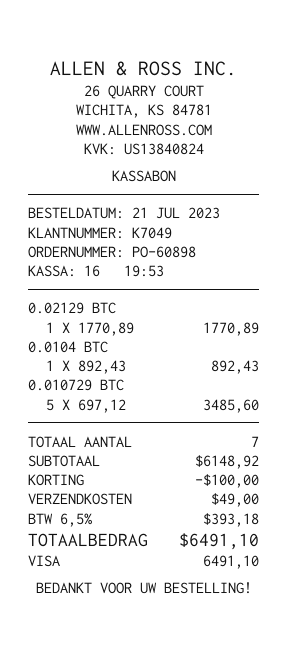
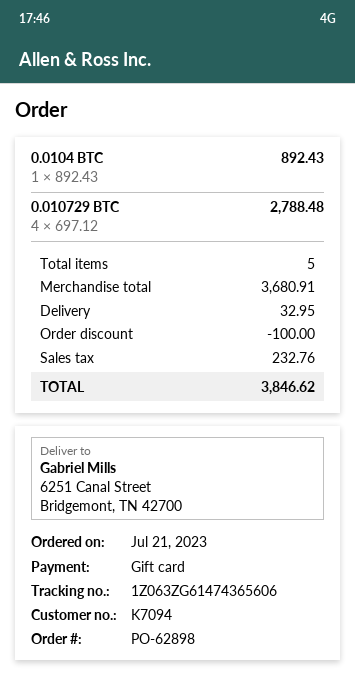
order number: PO-60898 -> PO-62898
customer number: K7049 -> K7094
payment method: Visa -> gift card
0.02129 BTC: 1 x 1770.89 = 1770.89 -> none
0.010729 BTC: 5 x 697.12 = 3485.60 -> 4 x 697.12 = 2788.48
total quantity: 7 -> 5
subtotal: 6148.92 -> 3680.91
shipping: 49.00 -> 32.95
tax: 393.18 -> 232.76
total: 6491.10 -> 3846.62

